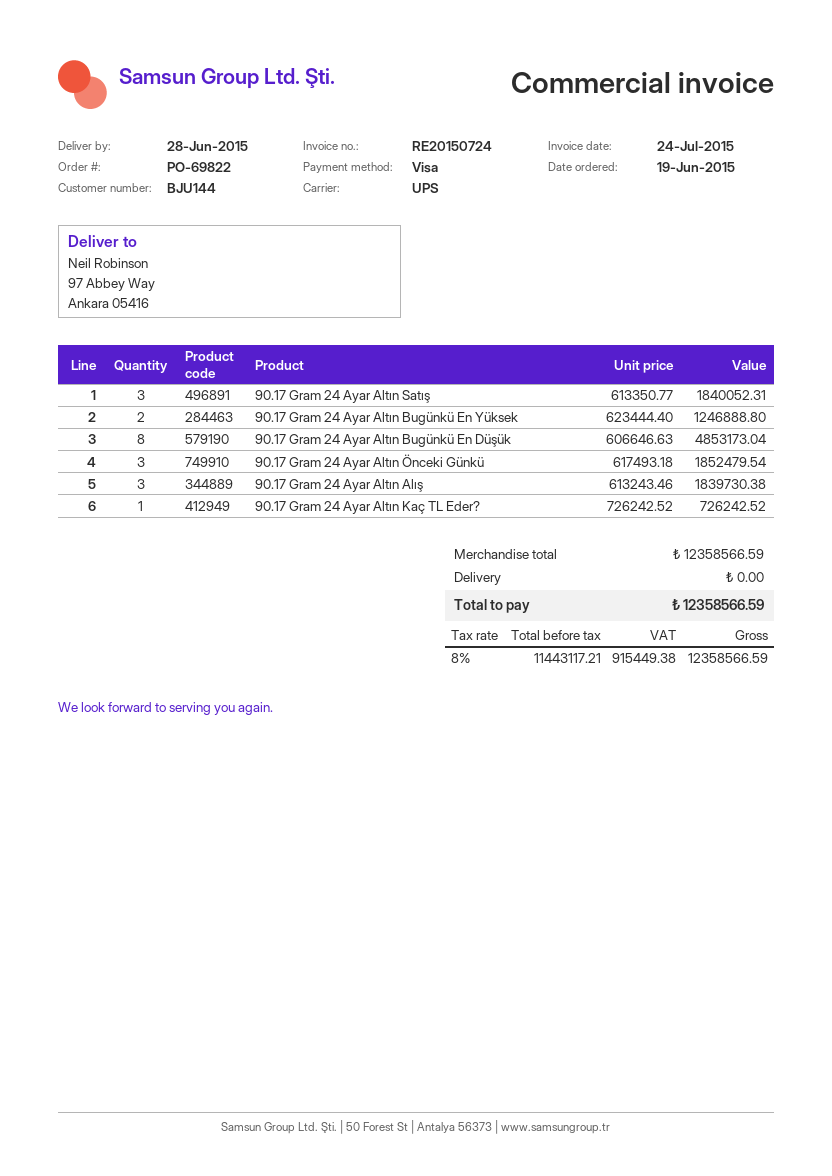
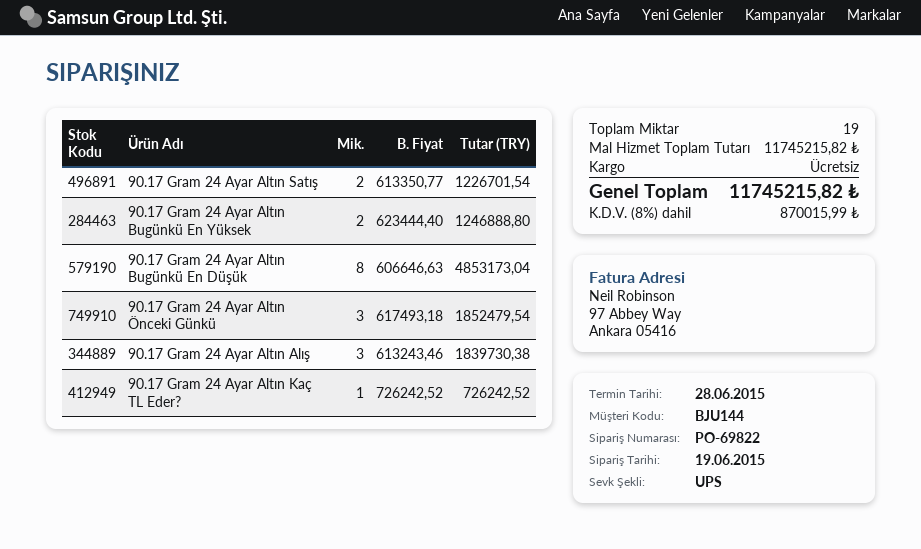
90.17 Gram 24 Ayar Altın Satış: 3 x 613350.77 = 1840052.31 -> 2 x 613350.77 = 1226701.54
subtotal: 12358566.59 -> 11745215.82
tax: 8% = 915449.38 -> 8% = 870015.99
total: 12358566.59 -> 11745215.82

